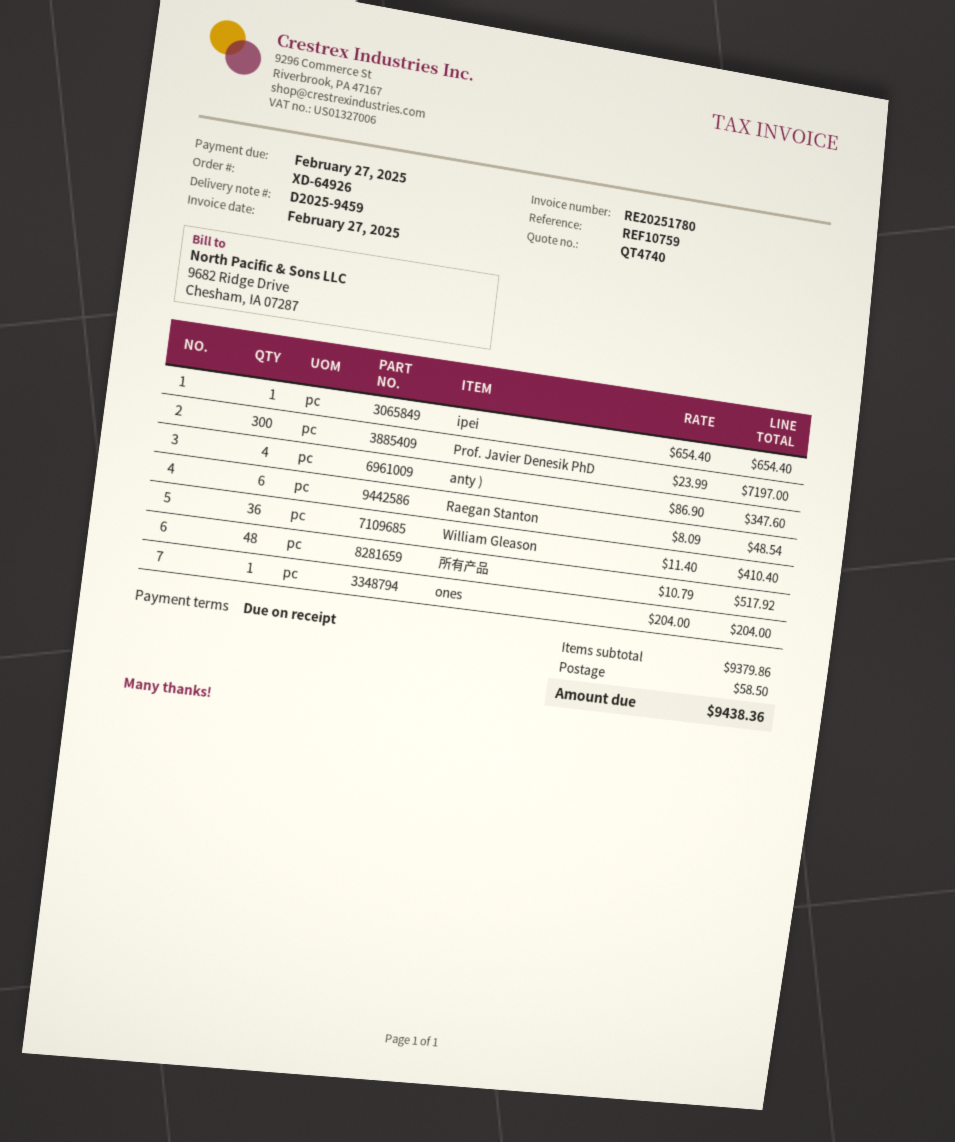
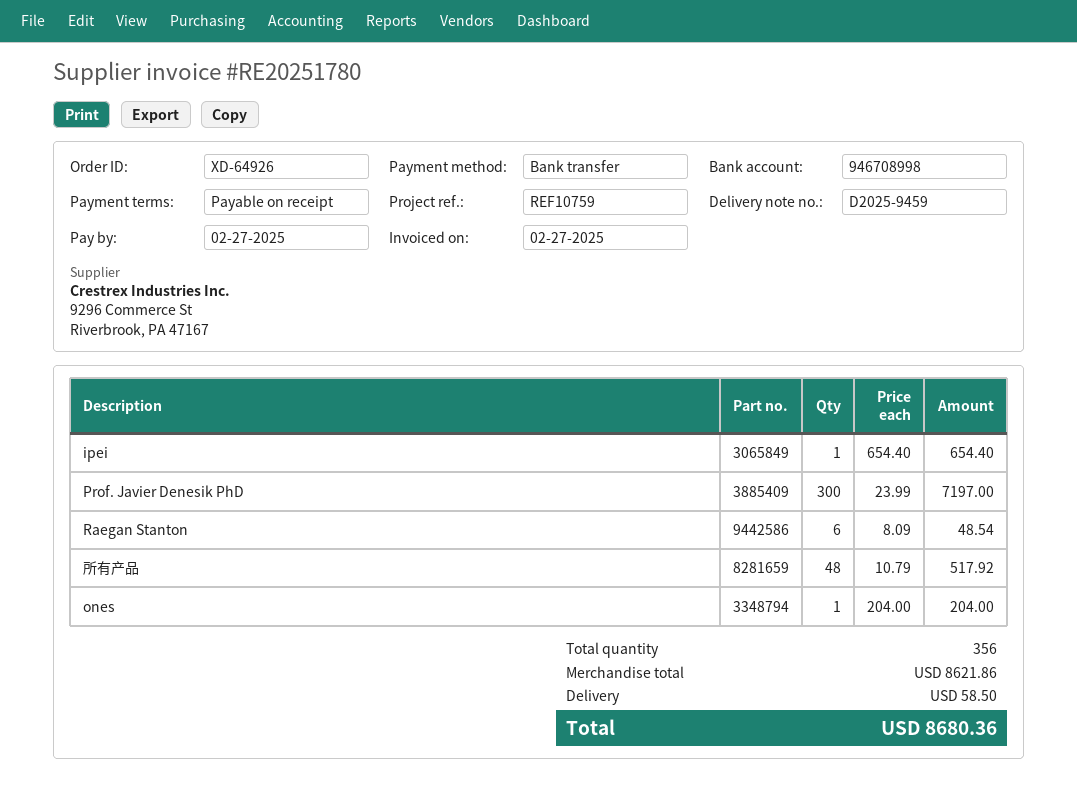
anty ): 4 x 86.90 = 347.60 -> none
William Gleason: 36 x 11.40 = 410.40 -> none
subtotal: 9379.86 -> 8621.86
total: 9438.36 -> 8680.36

